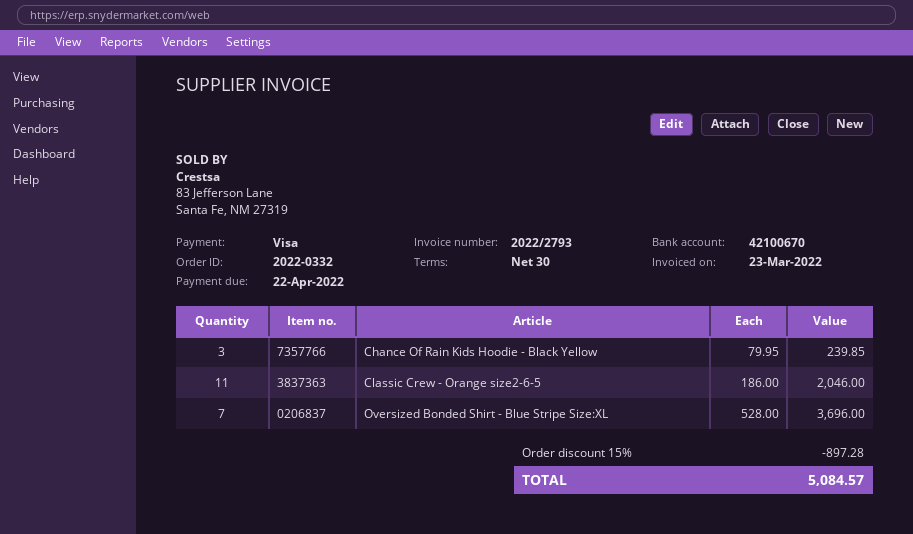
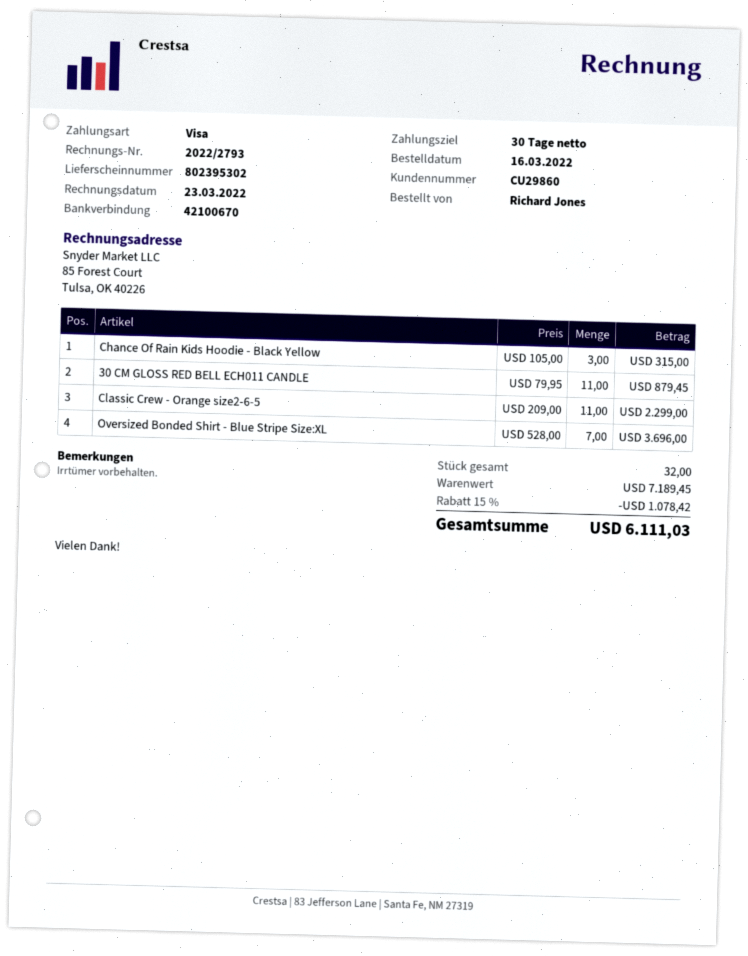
Chance Of Rain Kids Hoodie - Black Yellow: 3 x 79.95 = 239.85 -> 3 x 105.00 = 315.00
Classic Crew - Orange size2-6-5: 11 x 186.00 = 2046.00 -> 11 x 209.00 = 2299.00
30 CM GLOSS RED BELL ECH011 CANDLE: none -> 11 x 79.95 = 879.45
discount: 15% = 897.28 -> 15% = 1078.42
total: 5084.57 -> 6111.03

